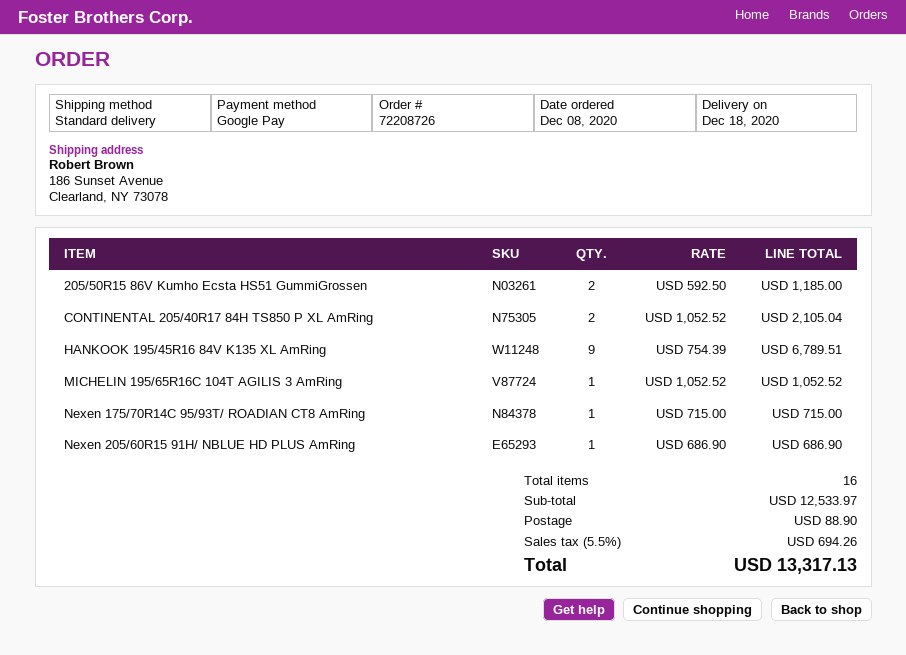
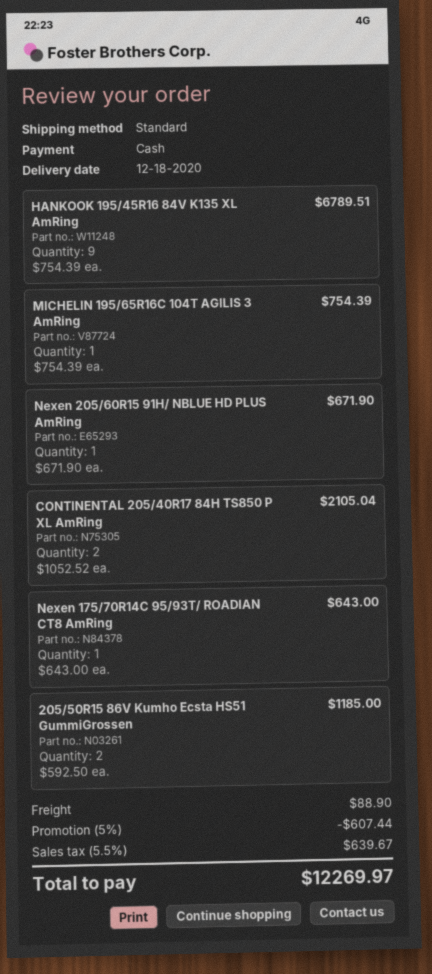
payment method: Google Pay -> cash
MICHELIN 195/65R16C 104T AGILIS 3 AmRing: 1 x 1052.52 = 1052.52 -> 1 x 754.39 = 754.39
Nexen 175/70R14C 95/93T/ ROADIAN CT8 AmRing: 1 x 715.00 = 715.00 -> 1 x 643.00 = 643.00
Nexen 205/60R15 91H/ NBLUE HD PLUS AmRing: 1 x 686.90 = 686.90 -> 1 x 671.90 = 671.90
discount: none -> 5% = 607.44
tax: 5.5% = 694.26 -> 5.5% = 639.67
total: 13317.13 -> 12269.97

